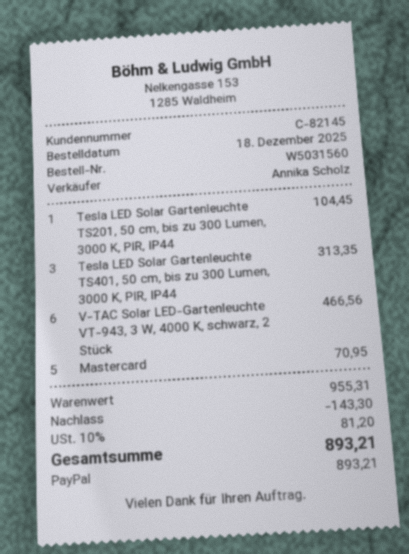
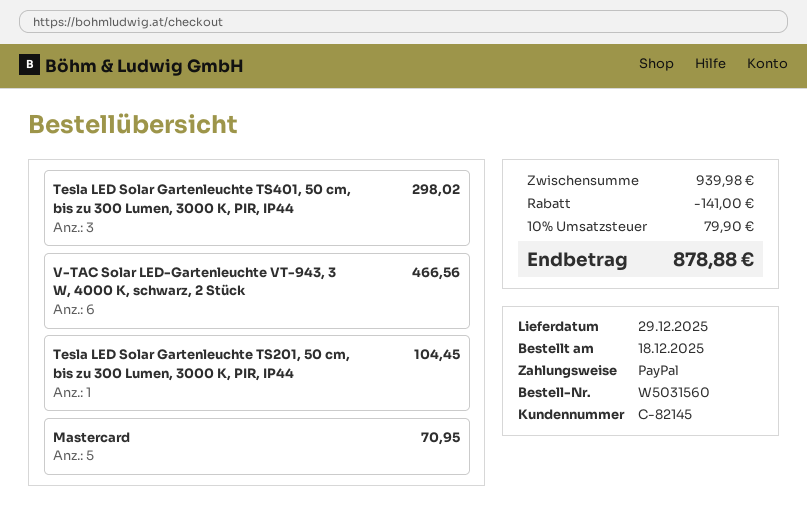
Tesla LED Solar Gartenleuchte TS401, 50 cm, bis zu 300 Lumen, 3000 K, PIR, IP44: 3 for 313.35 -> 3 for 298.02
subtotal: 955.31 -> 939.98
discount: 143.30 -> 141.00
tax: 10% = 81.20 -> 10% = 79.90
total: 893.21 -> 878.88

